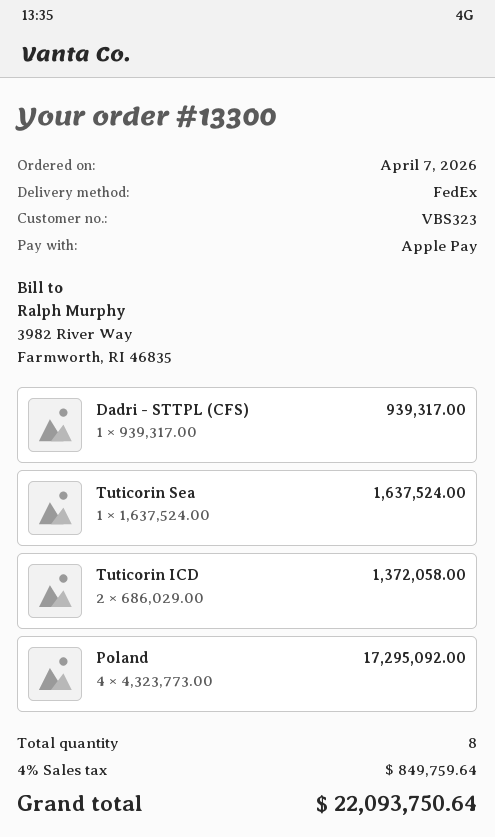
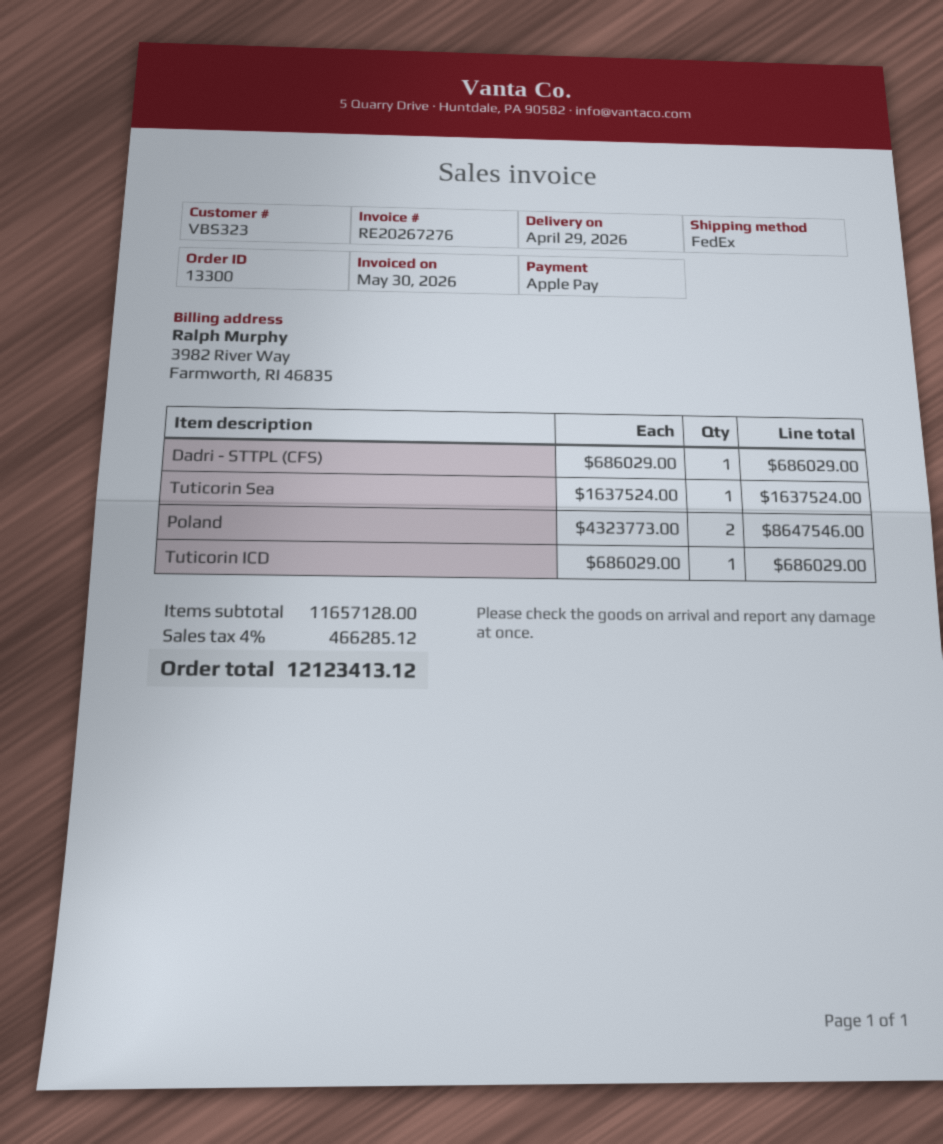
Dadri - STTPL (CFS): 1 x 939317.00 = 939317.00 -> 1 x 686029.00 = 686029.00
Tuticorin ICD: 2 x 686029.00 = 1372058.00 -> 1 x 686029.00 = 686029.00
Poland: 4 x 4323773.00 = 17295092.00 -> 2 x 4323773.00 = 8647546.00
tax: 4% = 849759.64 -> 4% = 466285.12
total: 22093750.64 -> 12123413.12

